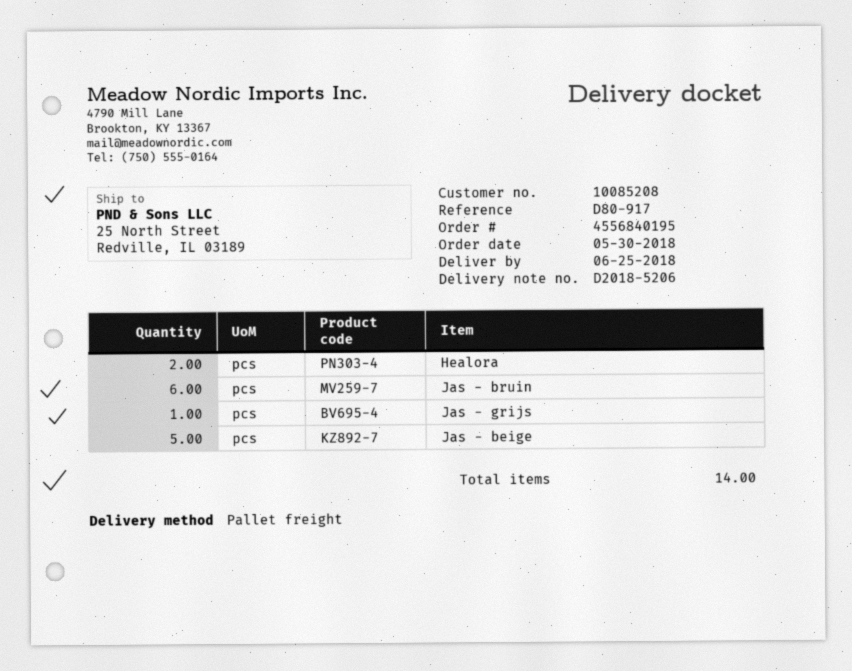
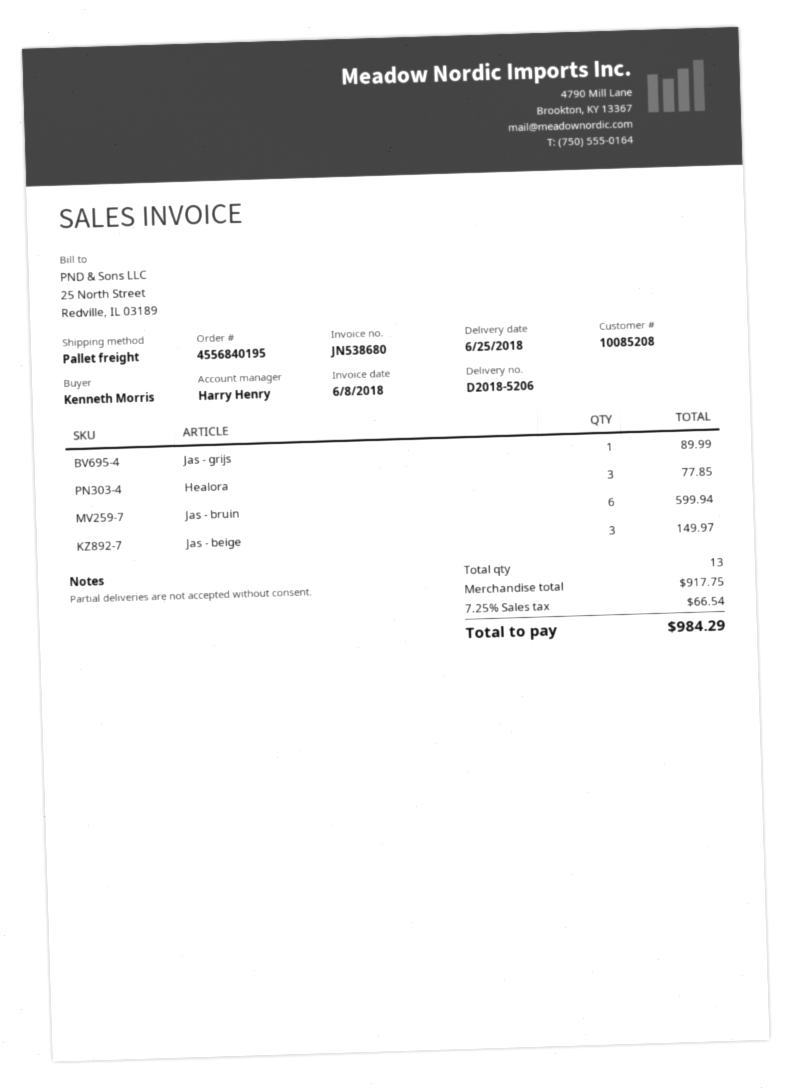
Healora: 2 -> 3
Jas - beige: 5 -> 3
total quantity: 14 -> 13

